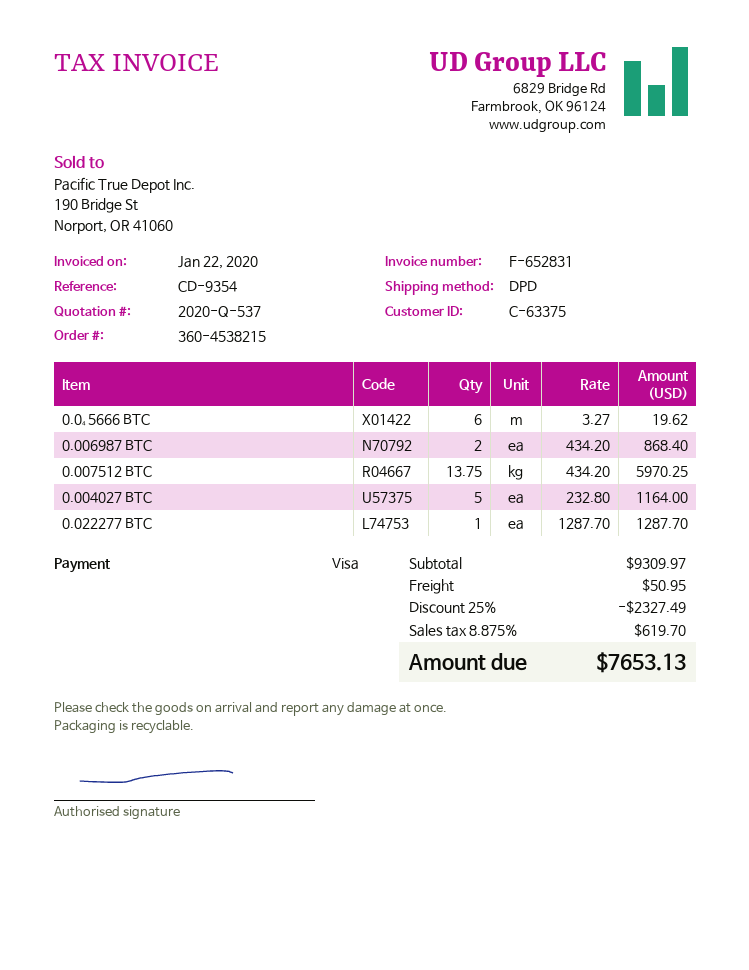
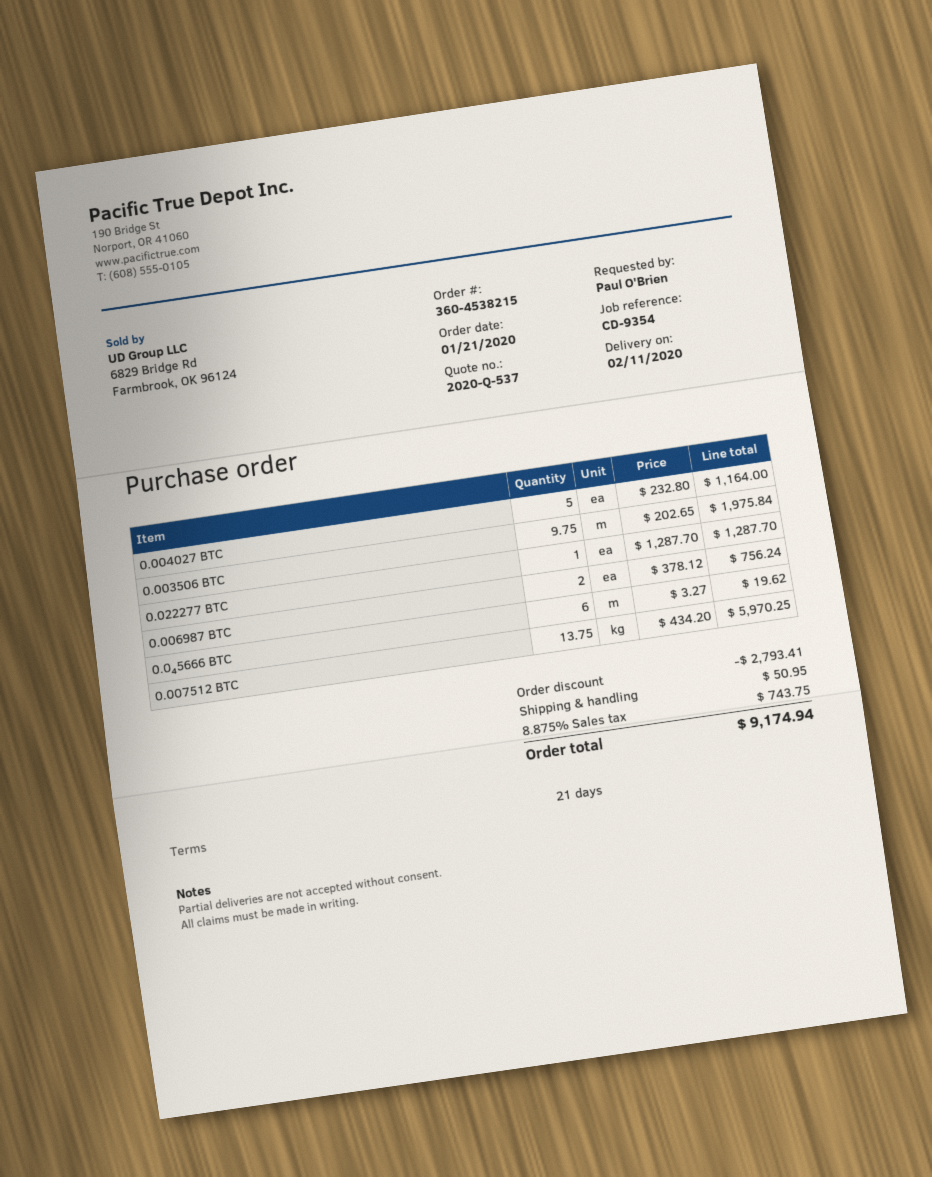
0.006987 BTC: 2 x 434.20 = 868.40 -> 2 x 378.12 = 756.24
0.003506 BTC: none -> 9.75 x 202.65 = 1975.84
discount: 2327.49 -> 2793.41
tax: 8.875% = 619.70 -> 8.875% = 743.75
total: 7653.13 -> 9174.94

